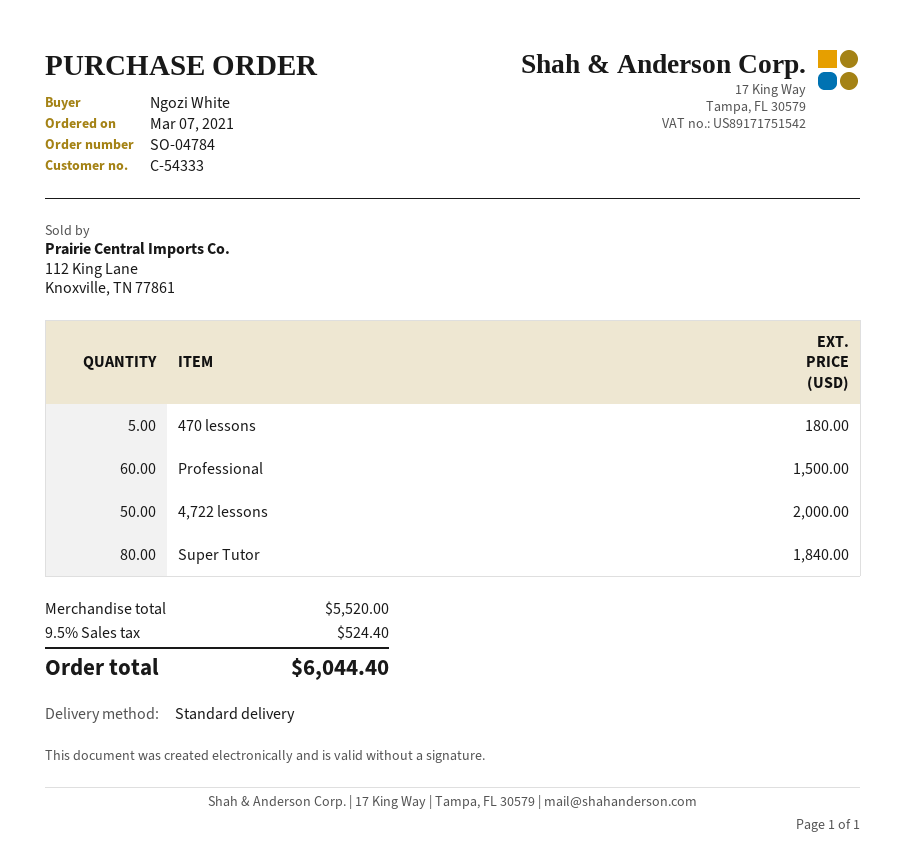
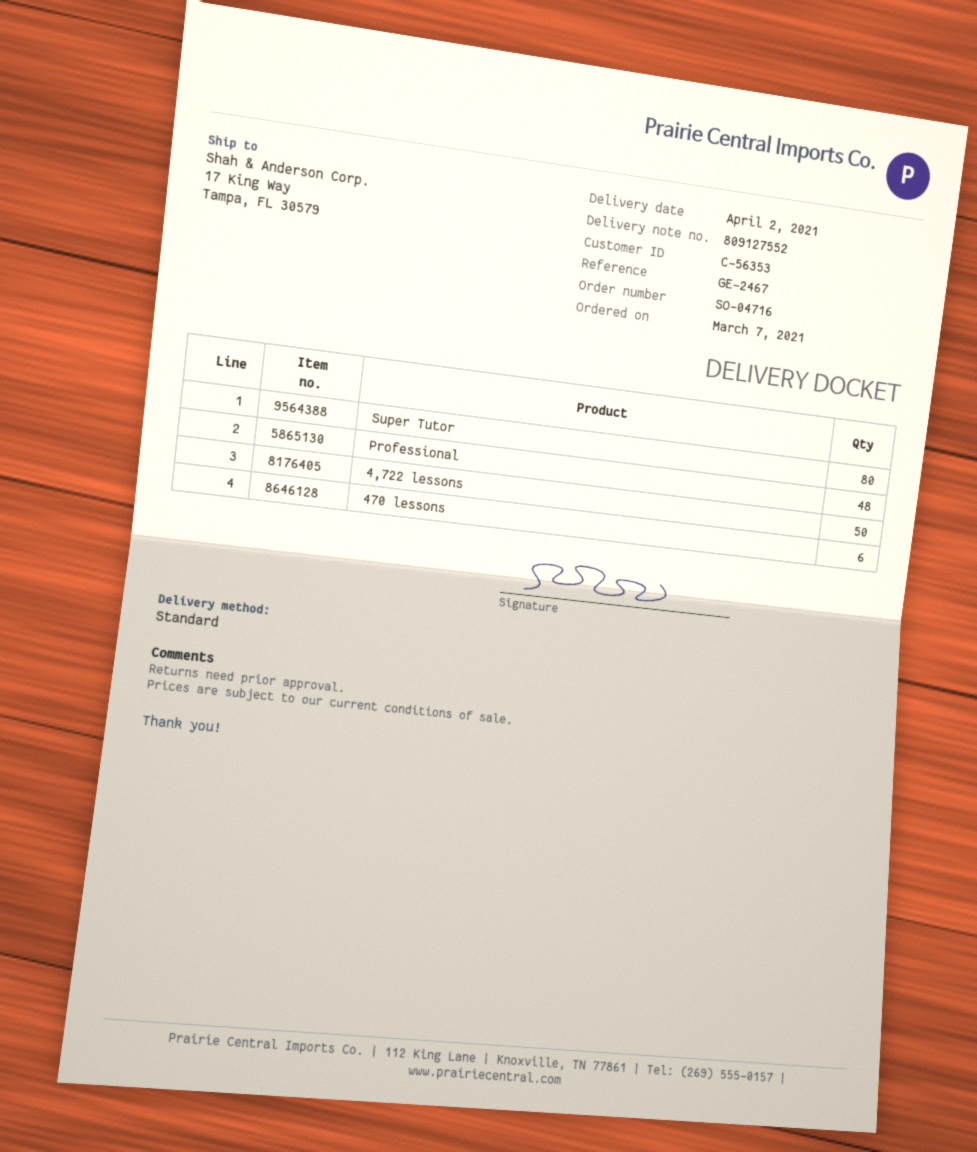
order number: SO-04784 -> SO-04716
customer number: C-54333 -> C-56353
470 lessons: 5 -> 6
Professional: 60 -> 48

